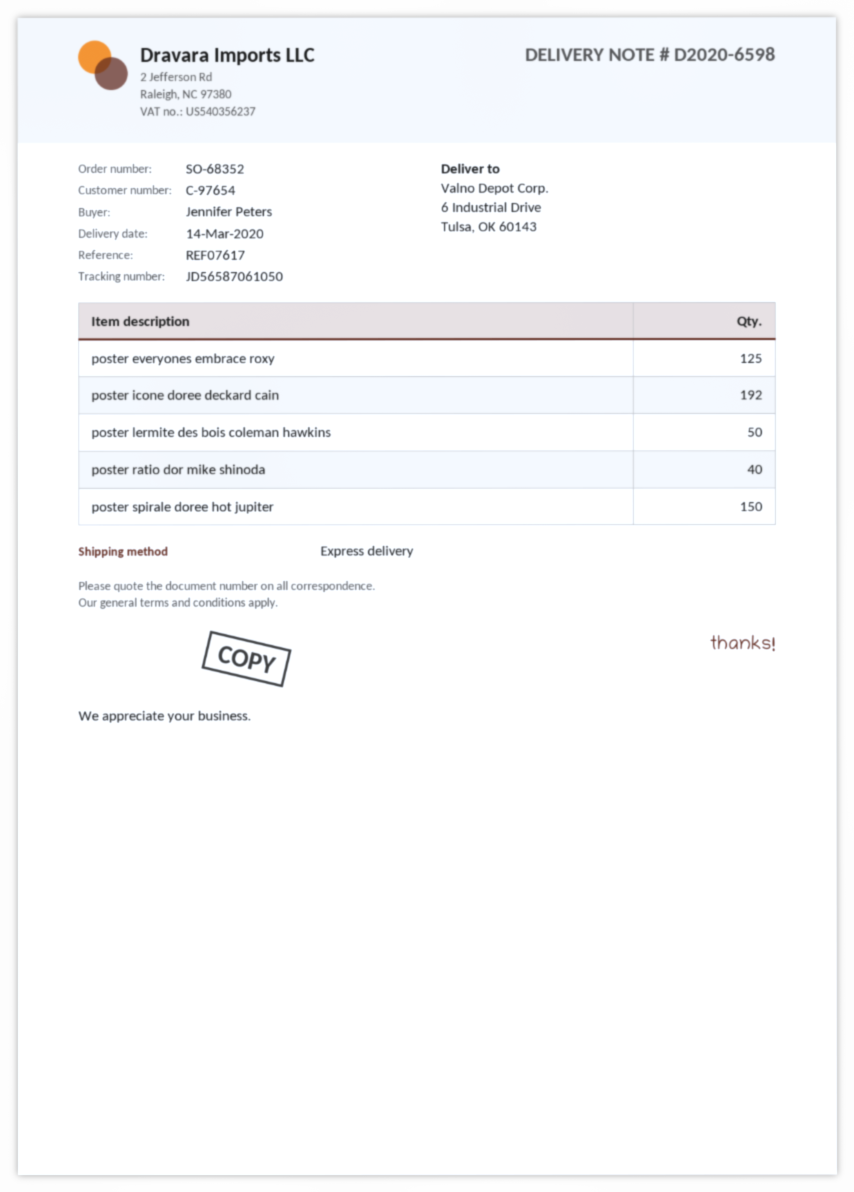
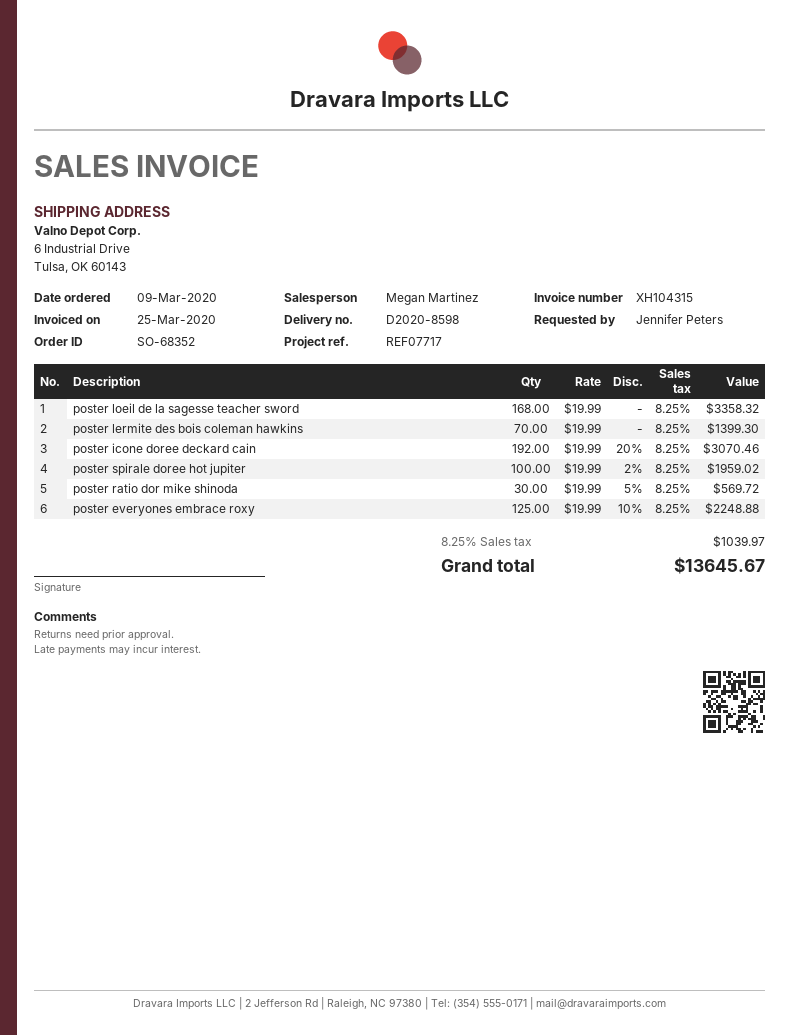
delivery note number: D2020-6598 -> D2020-8598
reference: REF07617 -> REF07717
poster lermite des bois coleman hawkins: 50 -> 70
poster ratio dor mike shinoda: 40 -> 30
poster spirale doree hot jupiter: 150 -> 100
poster loeil de la sagesse teacher sword: none -> 168

